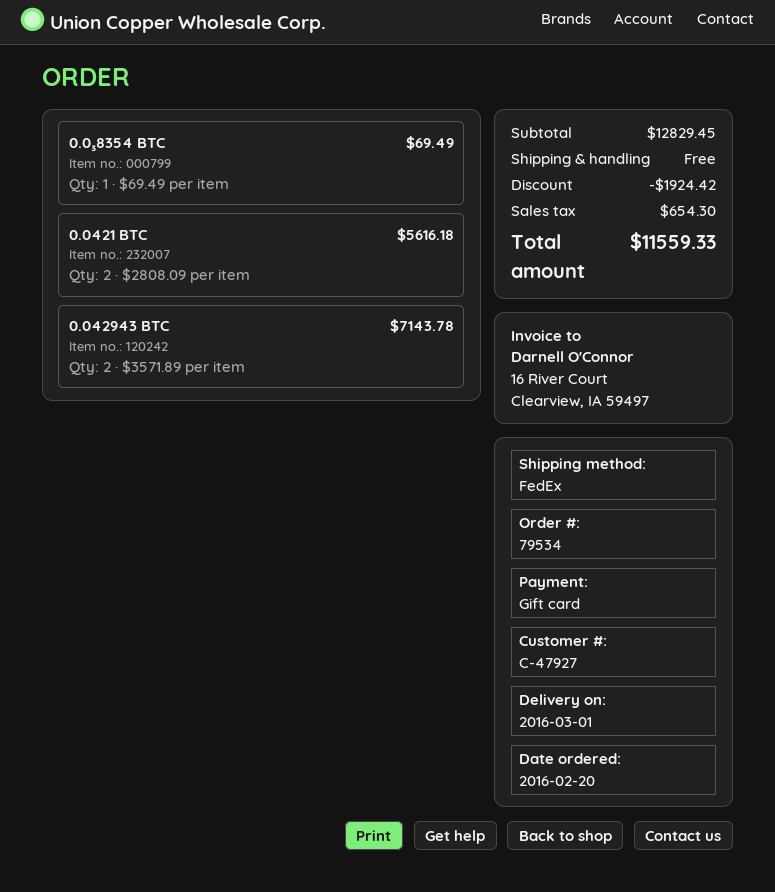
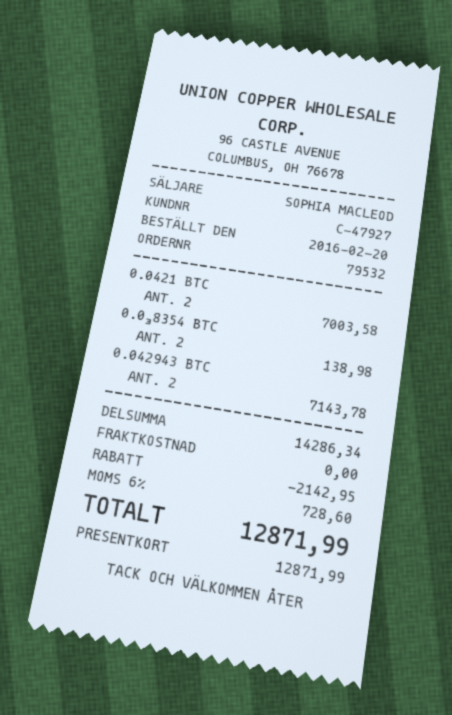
order number: 79534 -> 79532
0.0₃8354 BTC: 1 for 69.49 -> 2 for 138.98
0.0421 BTC: 2 for 5616.18 -> 2 for 7003.58
subtotal: 12829.45 -> 14286.34
discount: 1924.42 -> 2142.95
tax: 654.30 -> 728.60
total: 11559.33 -> 12871.99

